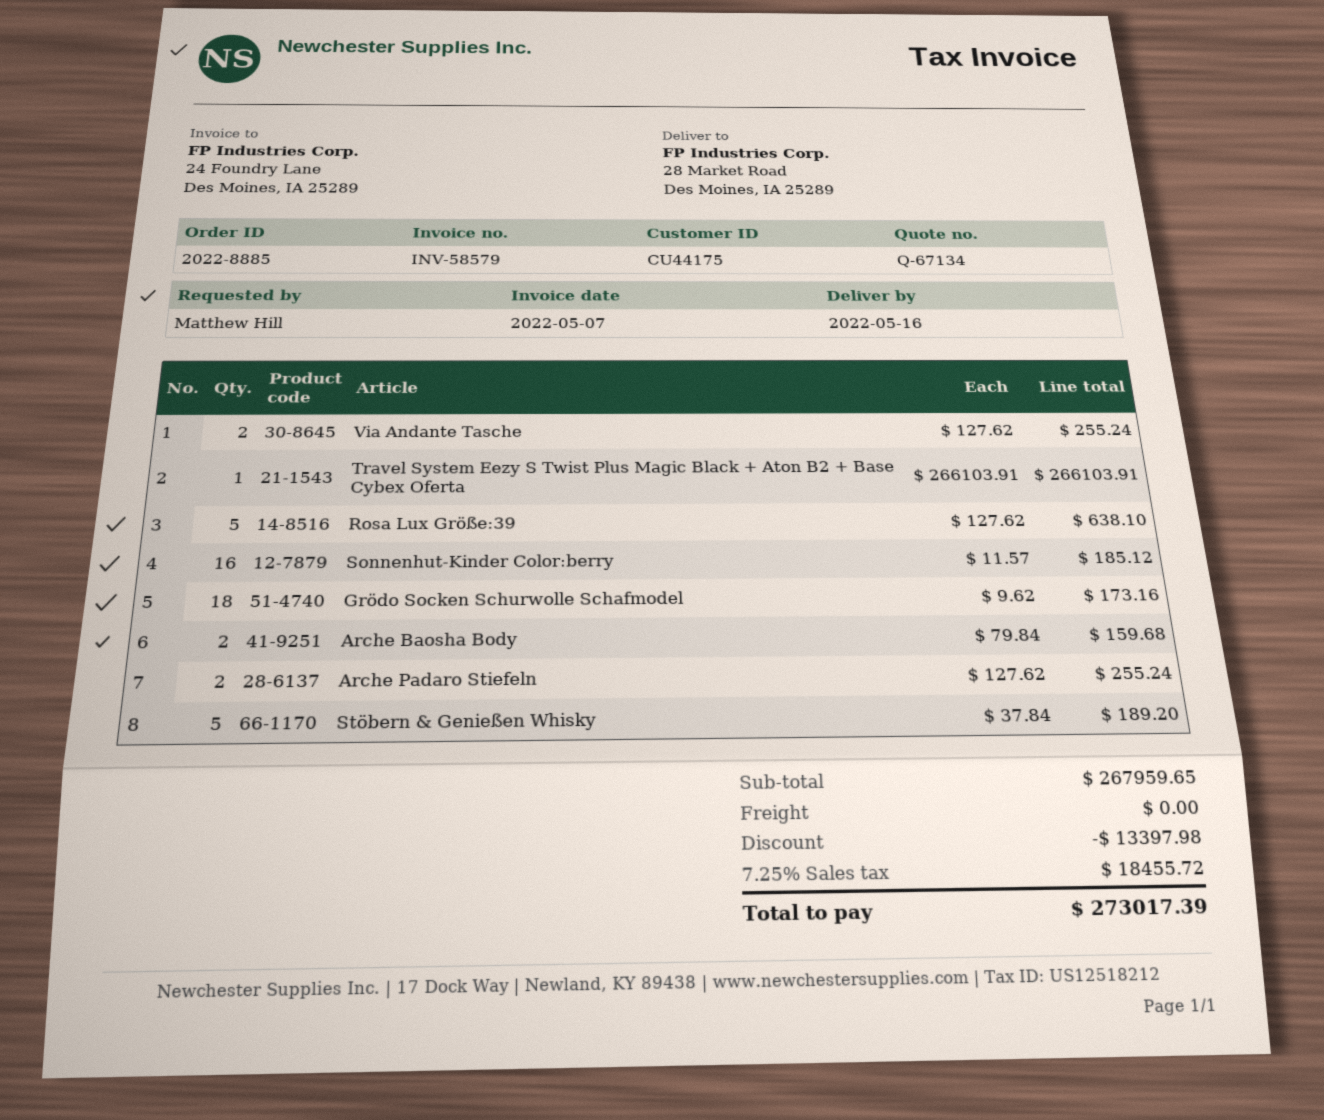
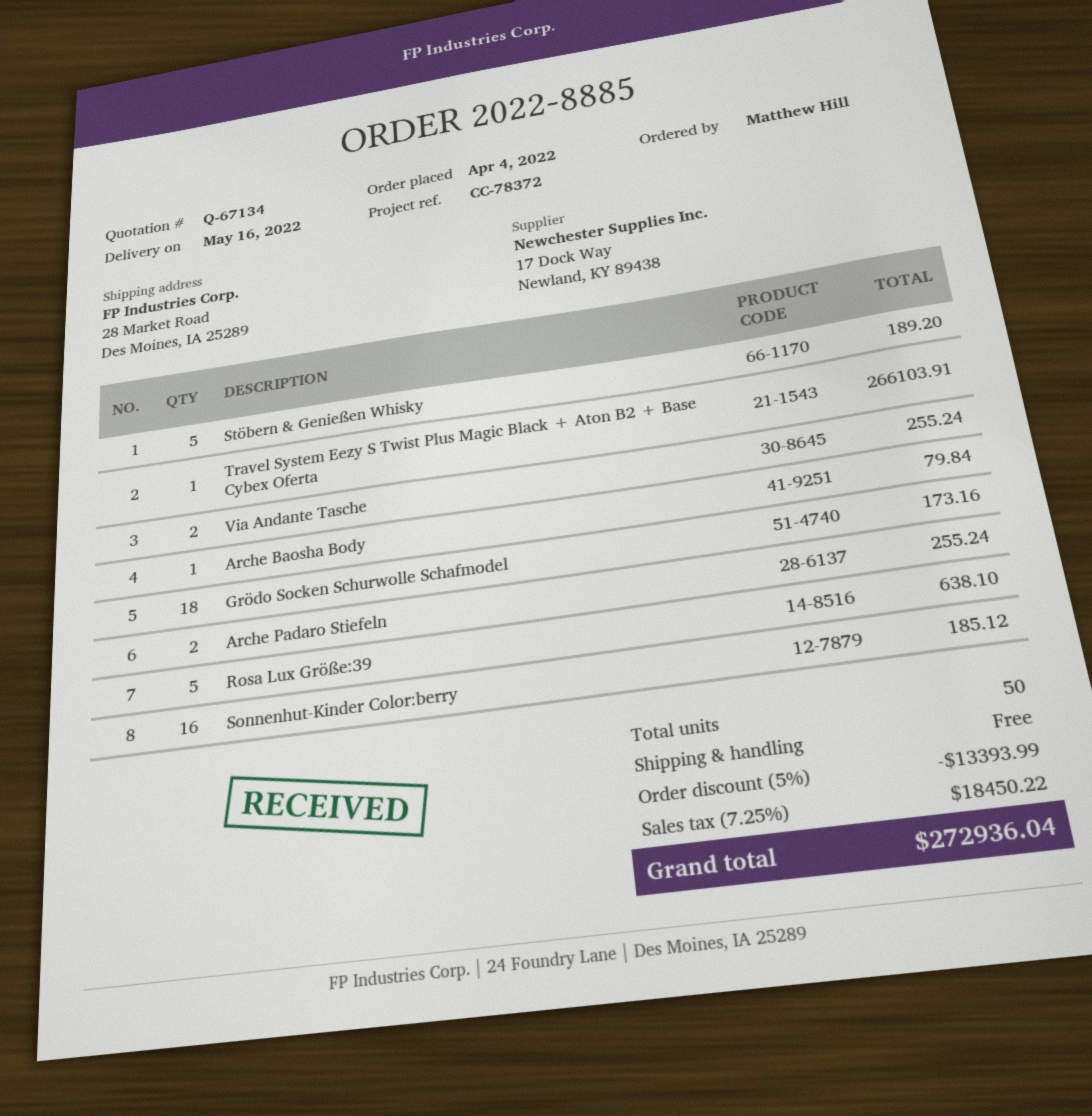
Arche Baosha Body: 2 for 159.68 -> 1 for 79.84
discount: 13397.98 -> 13393.99
tax: 7.25% = 18455.72 -> 7.25% = 18450.22
total: 273017.39 -> 272936.04

